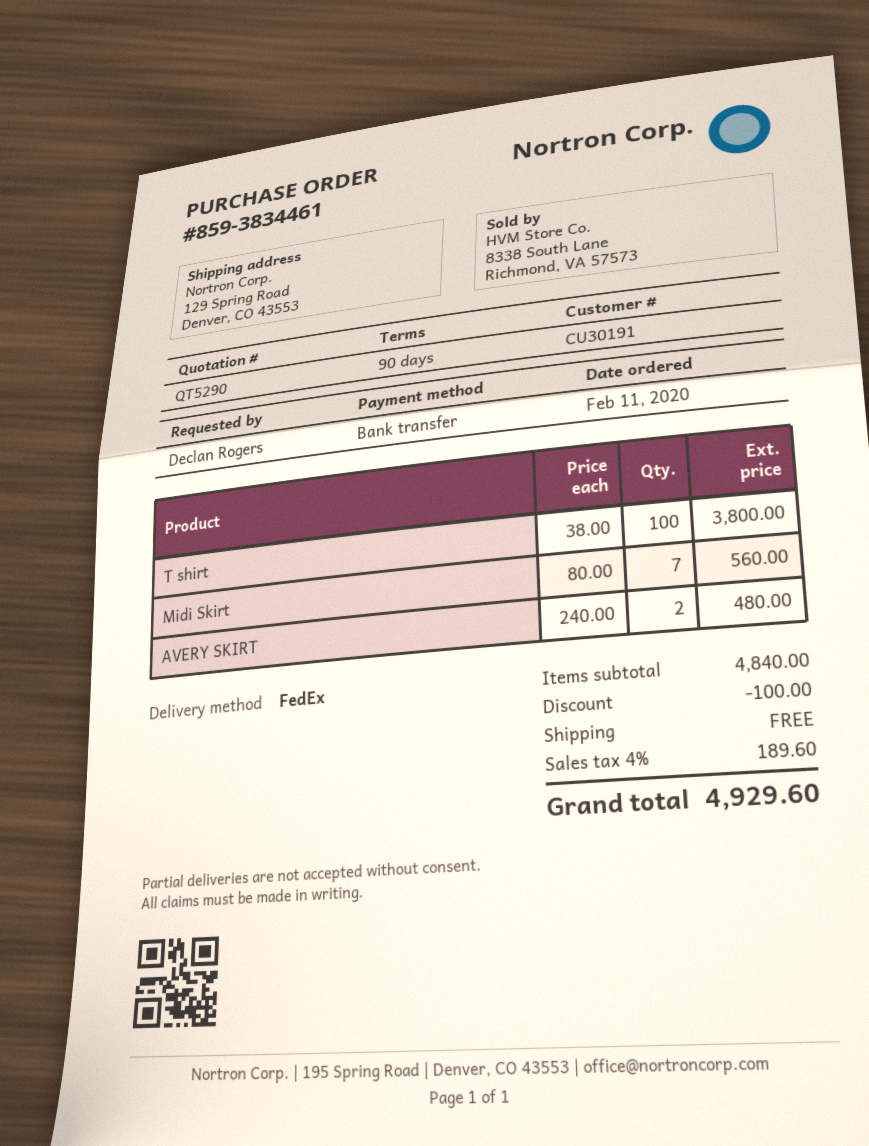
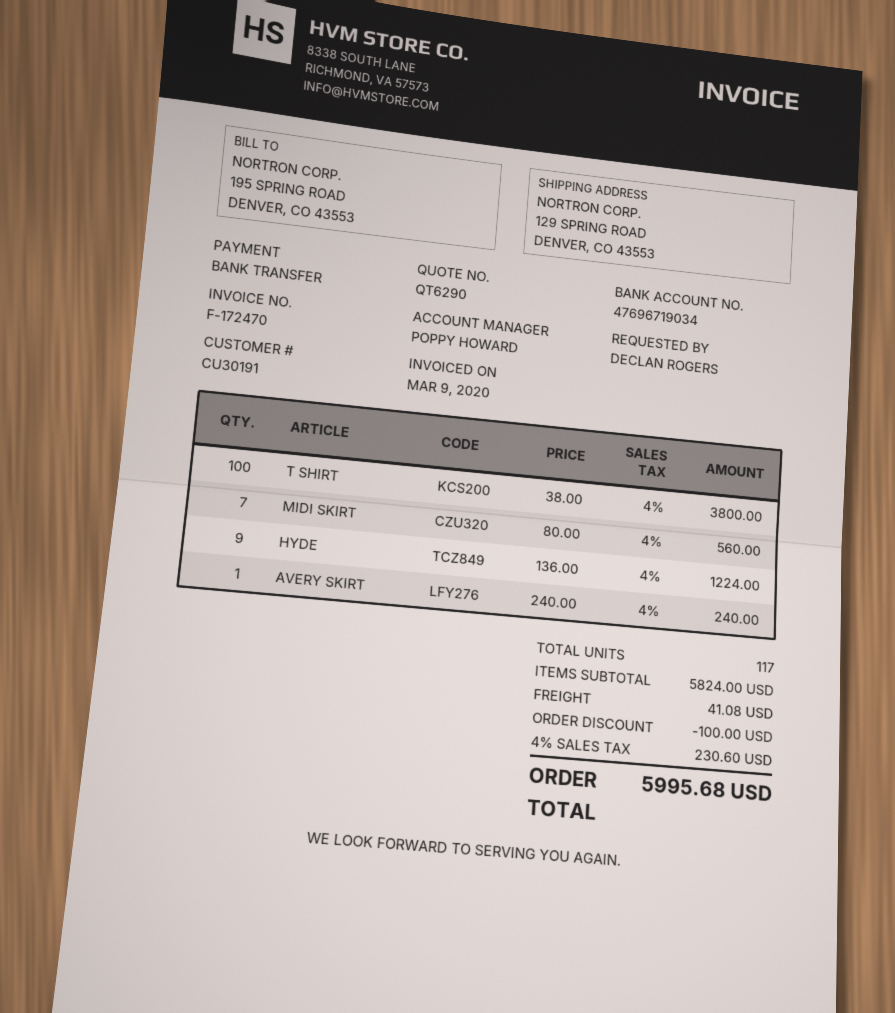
quote number: QT5290 -> QT6290
AVERY SKIRT: 2 x 240.00 = 480.00 -> 1 x 240.00 = 240.00
HYDE: none -> 9 x 136.00 = 1224.00
subtotal: 4840.00 -> 5824.00
shipping: 0.00 -> 41.08
tax: 4% = 189.60 -> 4% = 230.60
total: 4929.60 -> 5995.68

